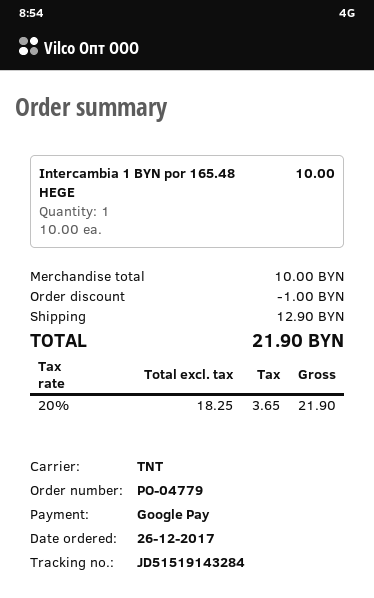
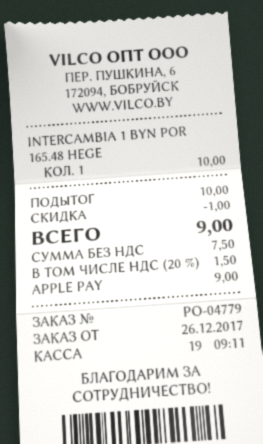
payment method: Google Pay -> Apple Pay
shipping: 12.90 -> none
net: 18.25 -> 7.50
tax: 20% = 3.65 -> 20% = 1.50
total: 21.90 -> 9.00

